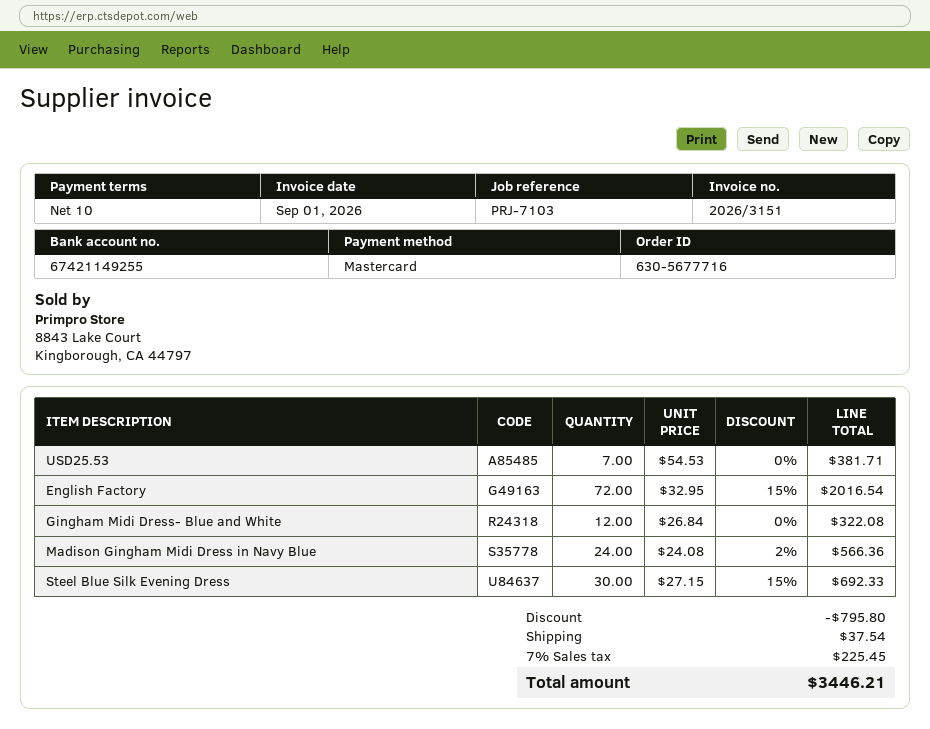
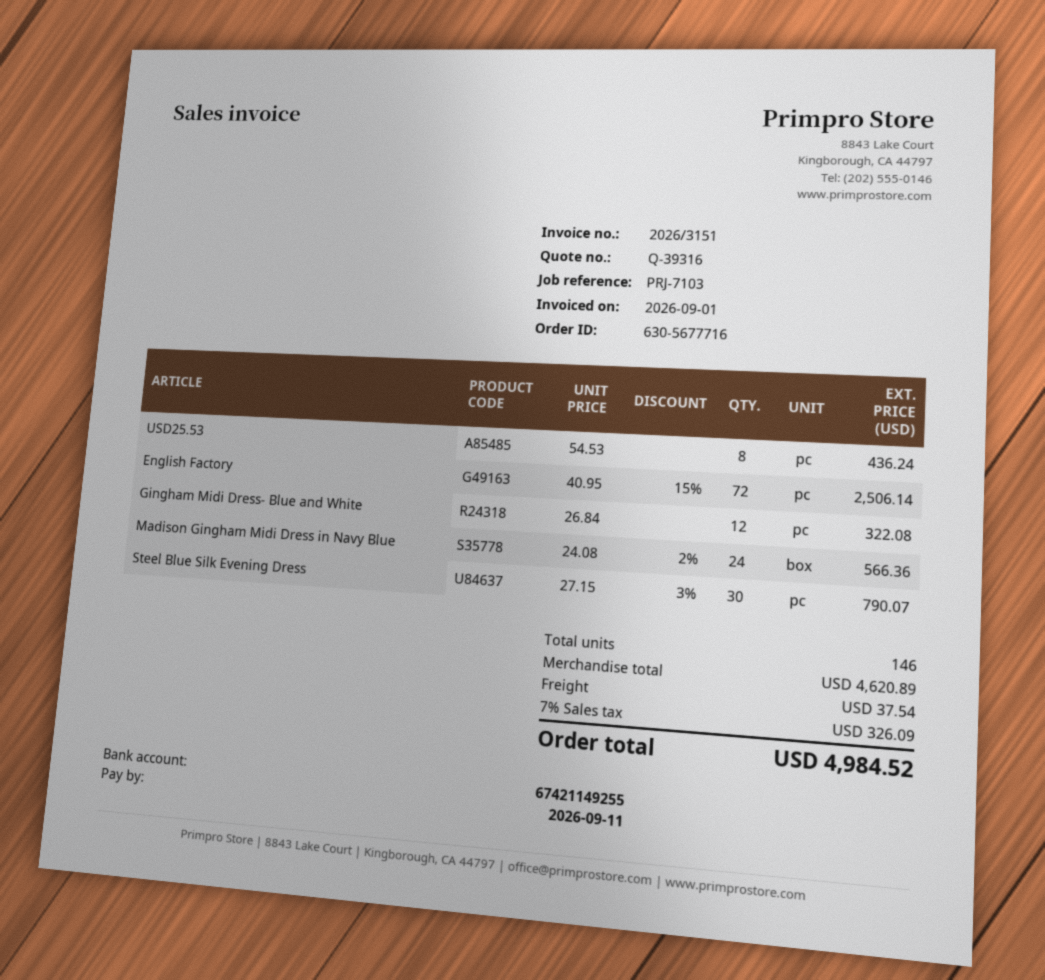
USD25.53: 7 x 54.53 = 381.71 -> 8 x 54.53 = 436.24
English Factory: 72 x 32.95 - 15% = 2016.54 -> 72 x 40.95 - 15% = 2506.14
Steel Blue Silk Evening Dress: 30 x 27.15 - 15% = 692.33 -> 30 x 27.15 - 3% = 790.07
discount: 795.80 -> none
tax: 7% = 225.45 -> 7% = 326.09
total: 3446.21 -> 4984.52

